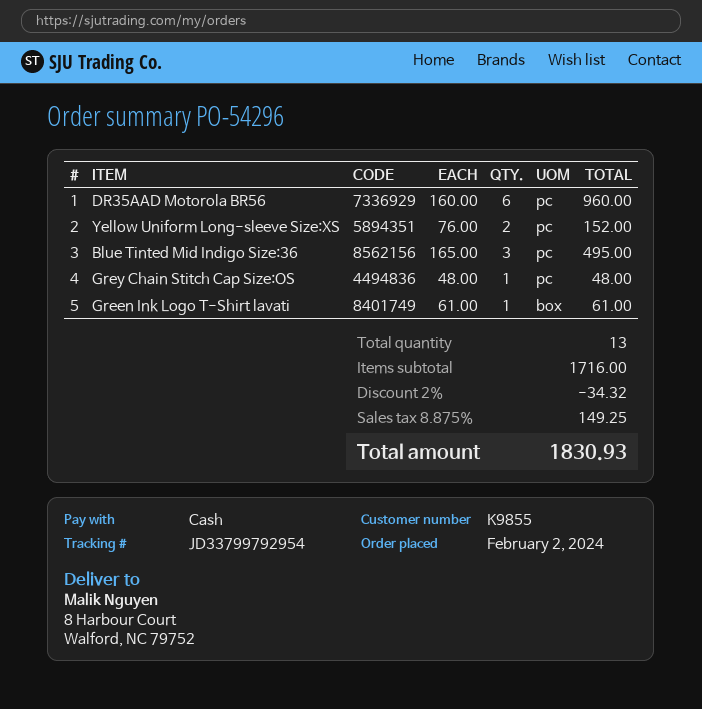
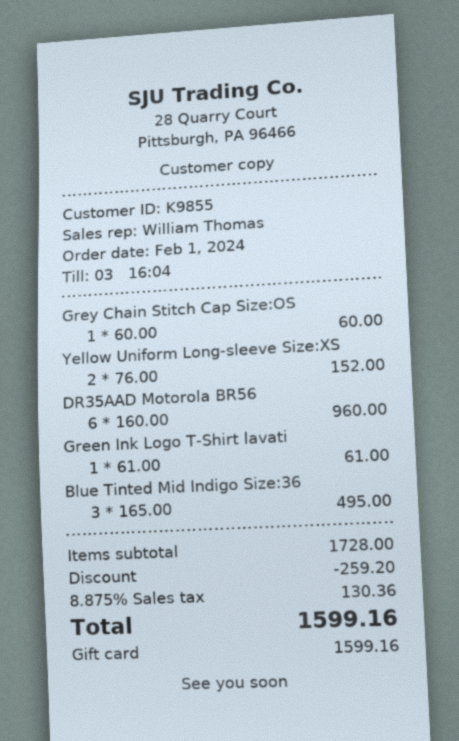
order date: 2024-02-02 -> 2024-02-01
payment method: cash -> gift card
Grey Chain Stitch Cap Size:OS: 1 x 48.00 = 48.00 -> 1 x 60.00 = 60.00
subtotal: 1716.00 -> 1728.00
discount: 34.32 -> 259.20
tax: 8.875% = 149.25 -> 8.875% = 130.36
total: 1830.93 -> 1599.16

